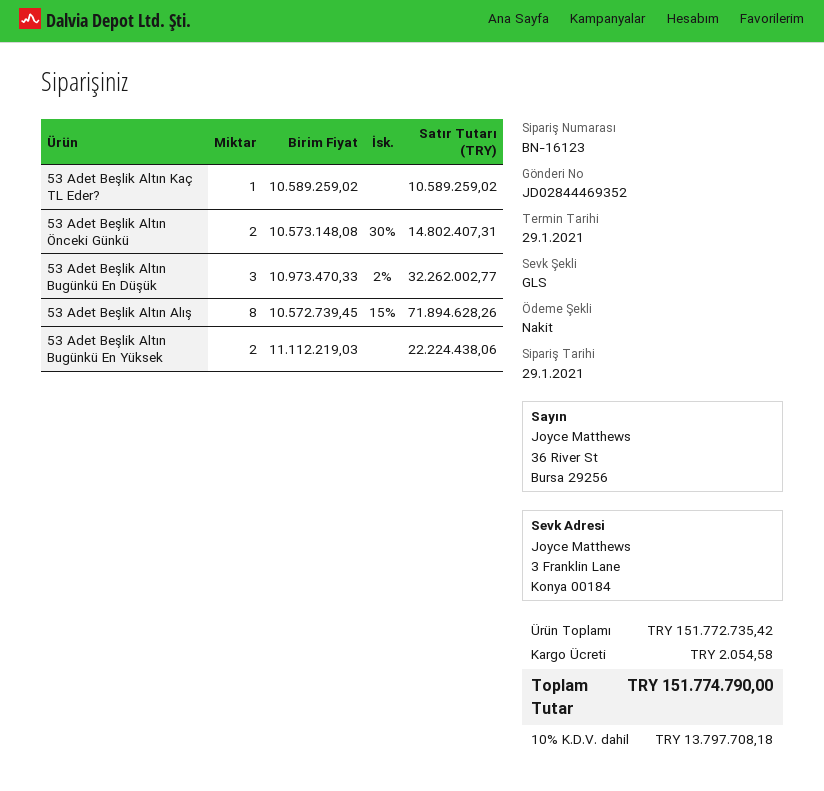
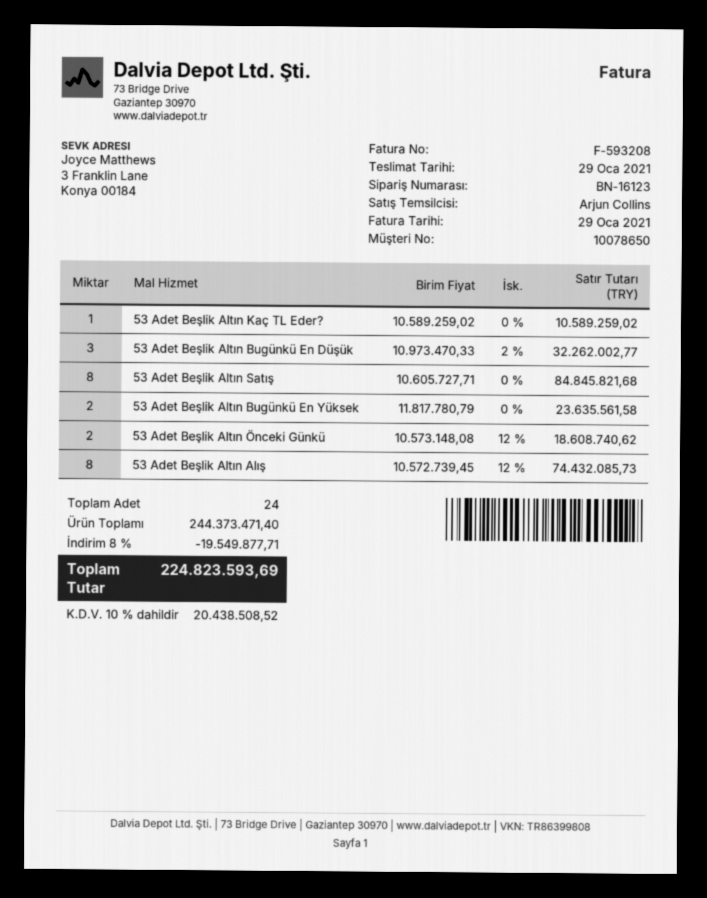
53 Adet Beşlik Altın Önceki Günkü: 2 x 10573148.08 - 30% = 14802407.31 -> 2 x 10573148.08 - 12% = 18608740.62
53 Adet Beşlik Altın Alış: 8 x 10572739.45 - 15% = 71894628.26 -> 8 x 10572739.45 - 12% = 74432085.73
53 Adet Beşlik Altın Bugünkü En Yüksek: 2 x 11112219.03 = 22224438.06 -> 2 x 11817780.79 = 23635561.58
53 Adet Beşlik Altın Satış: none -> 8 x 10605727.71 = 84845821.68
subtotal: 151772735.42 -> 244373471.40
discount: none -> 8% = 19549877.71
shipping: 2054.58 -> none
tax: 10% = 13797708.18 -> 10% = 20438508.52
total: 151774790.00 -> 224823593.69

